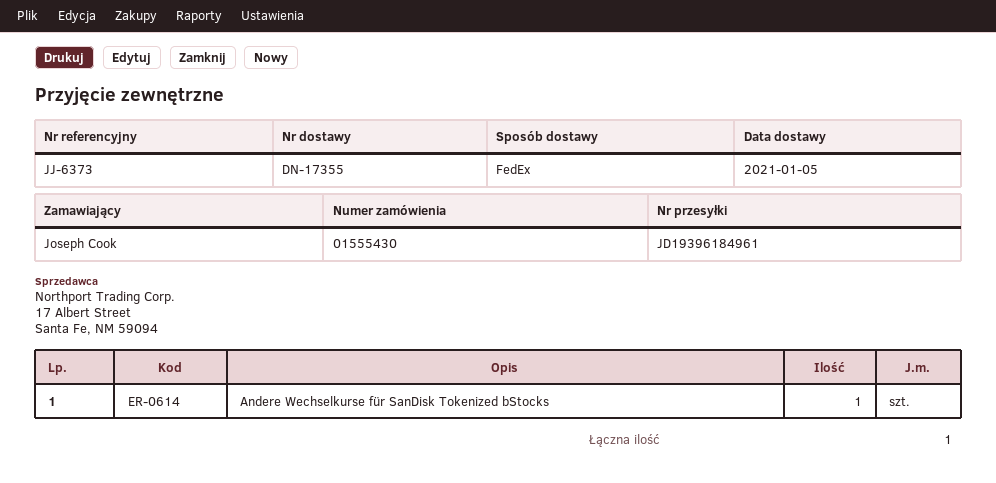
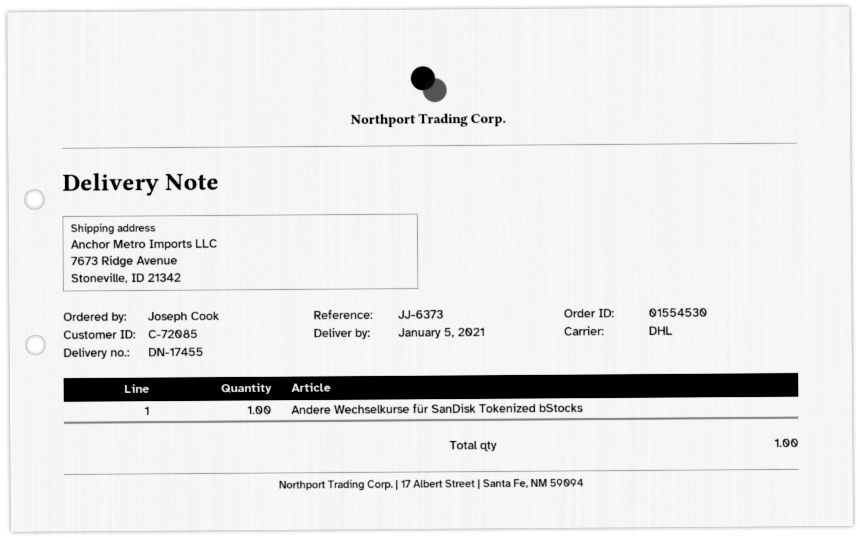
order number: 01555430 -> 01554530
delivery note number: DN-17355 -> DN-17455
shipping method: FedEx -> DHL

